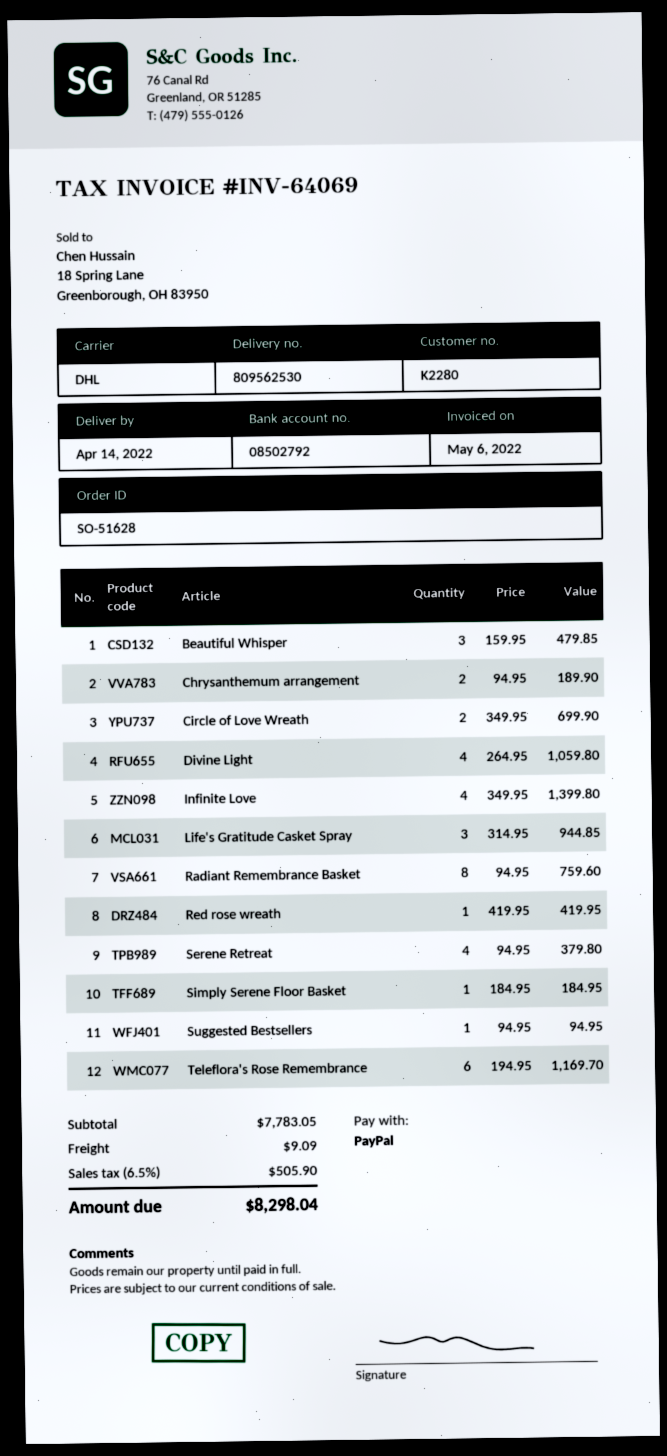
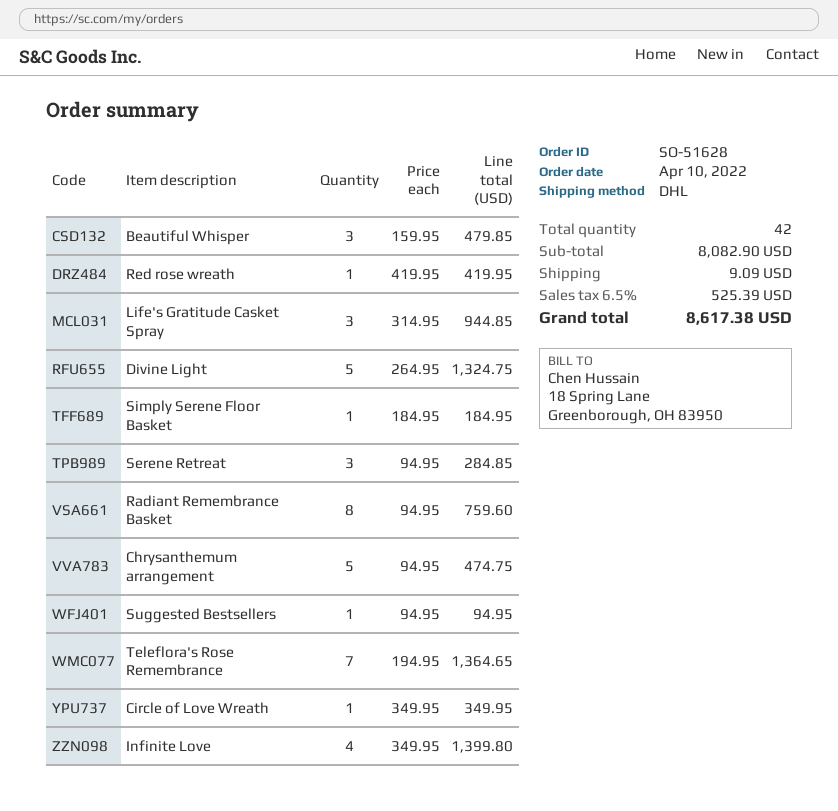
Chrysanthemum arrangement: 2 x 94.95 = 189.90 -> 5 x 94.95 = 474.75
Circle of Love Wreath: 2 x 349.95 = 699.90 -> 1 x 349.95 = 349.95
Divine Light: 4 x 264.95 = 1059.80 -> 5 x 264.95 = 1324.75
Serene Retreat: 4 x 94.95 = 379.80 -> 3 x 94.95 = 284.85
Teleflora's Rose Remembrance: 6 x 194.95 = 1169.70 -> 7 x 194.95 = 1364.65
subtotal: 7783.05 -> 8082.90
tax: 6.5% = 505.90 -> 6.5% = 525.39
total: 8298.04 -> 8617.38

